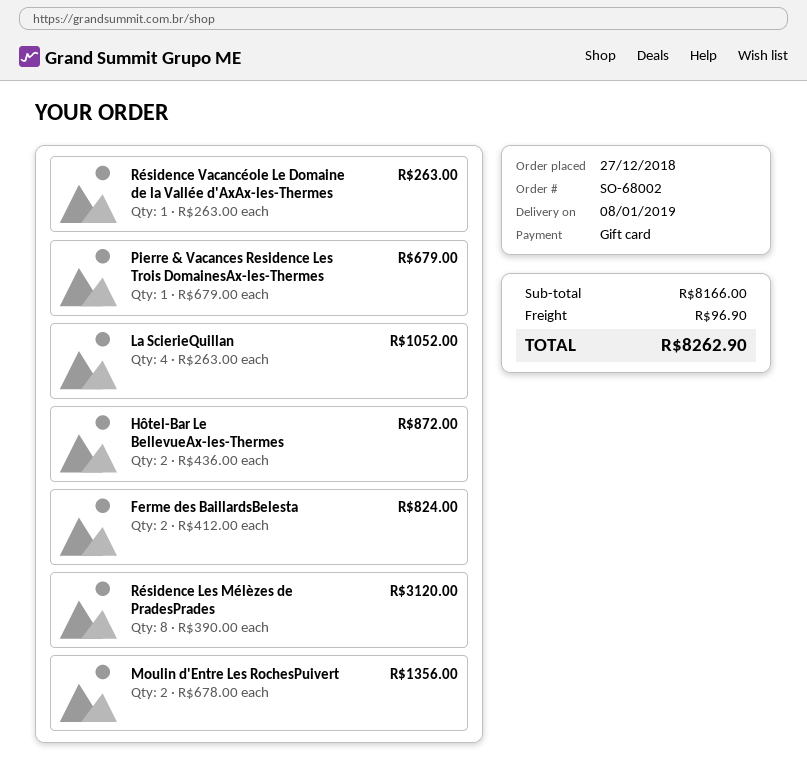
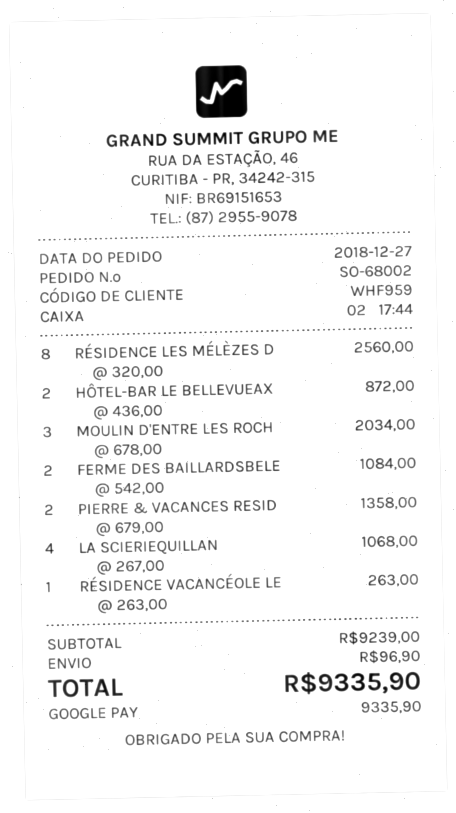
payment method: gift card -> Google Pay
Pierre & Vacances Residence Les Trois DomainesAx-les-Thermes: 1 x 679.00 = 679.00 -> 2 x 679.00 = 1358.00
La ScierieQuillan: 4 x 263.00 = 1052.00 -> 4 x 267.00 = 1068.00
Ferme des BaillardsBelesta: 2 x 412.00 = 824.00 -> 2 x 542.00 = 1084.00
Résidence Les Mélèzes de PradesPrades: 8 x 390.00 = 3120.00 -> 8 x 320.00 = 2560.00
Moulin d'Entre Les RochesPuivert: 2 x 678.00 = 1356.00 -> 3 x 678.00 = 2034.00
subtotal: 8166.00 -> 9239.00
total: 8262.90 -> 9335.90

